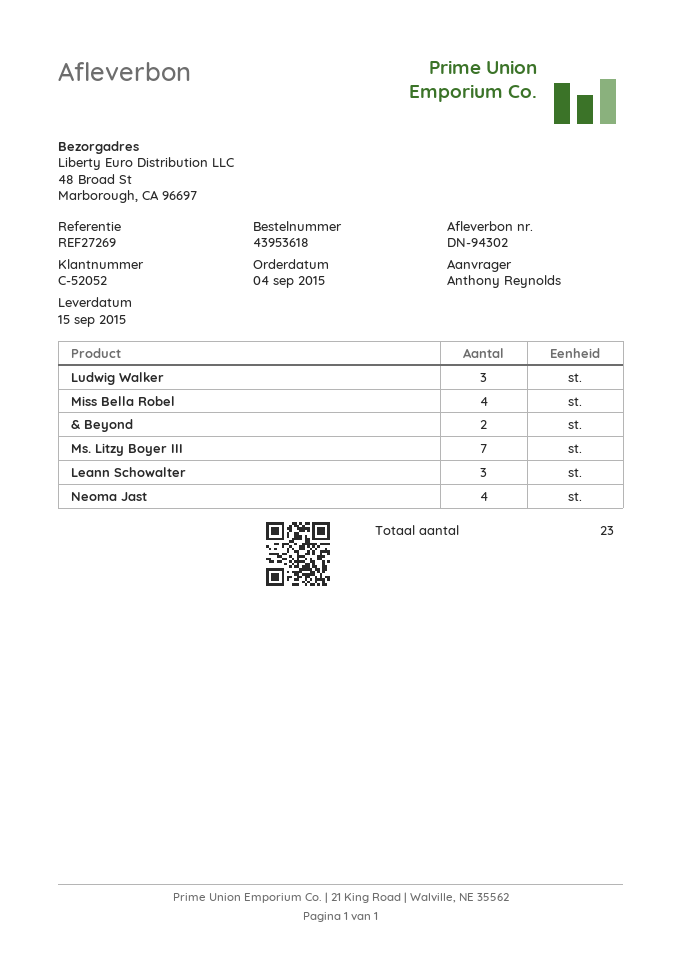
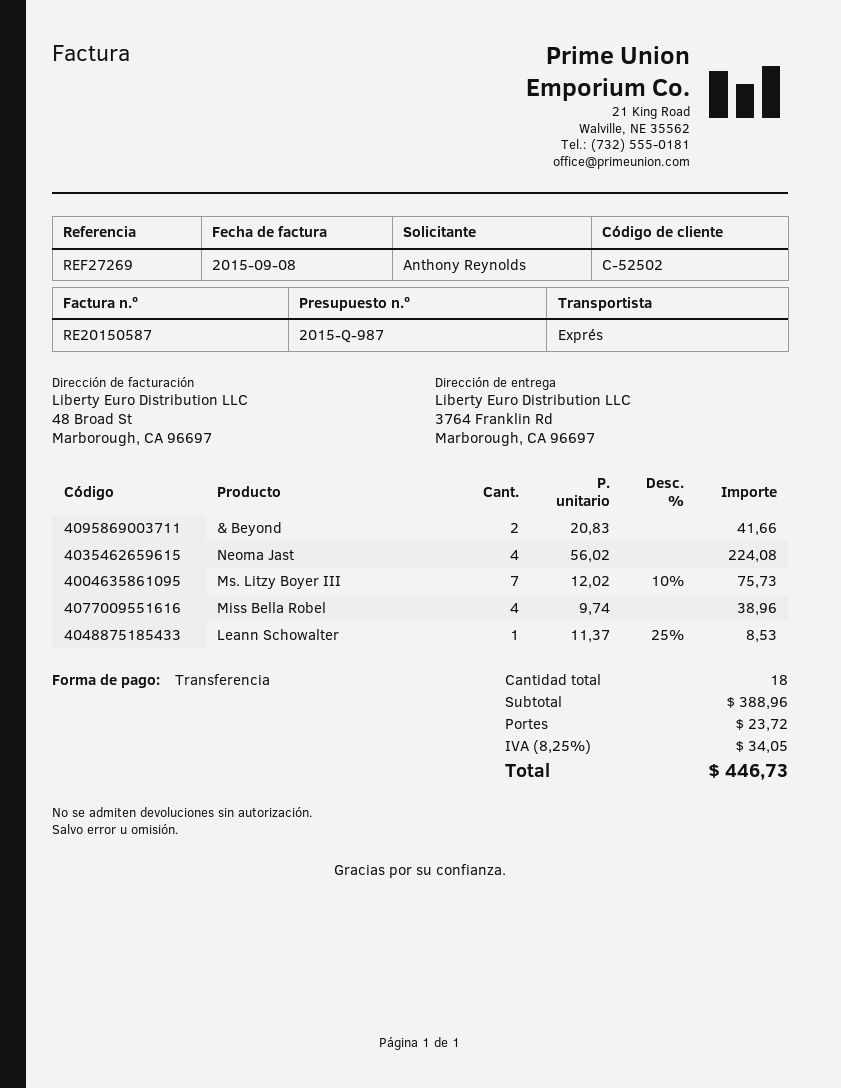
customer number: C-52052 -> C-52502
ship to: 48 Broad St, Marborough, CA 96697 -> 3764 Franklin Rd, Marborough, CA 96697
Ludwig Walker: 3 -> none
Leann Schowalter: 3 -> 1
total quantity: 23 -> 18

